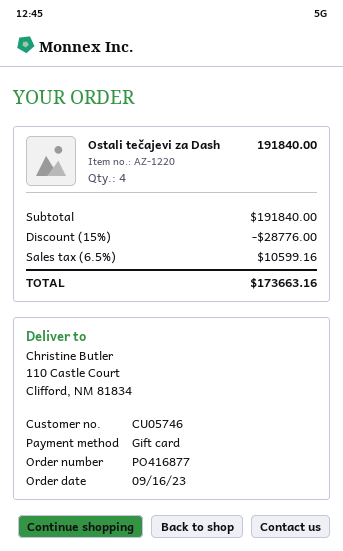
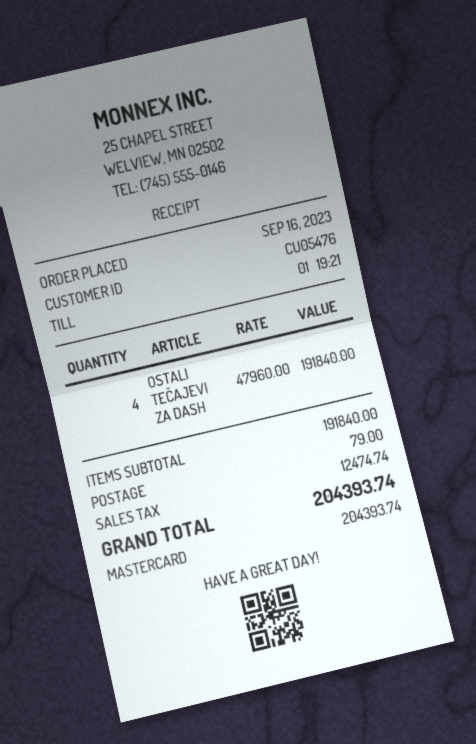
customer number: CU05746 -> CU05476
payment method: gift card -> Mastercard
discount: 15% = 28776.00 -> none
shipping: none -> 79.00
tax: 10599.16 -> 12474.74
total: 173663.16 -> 204393.74

